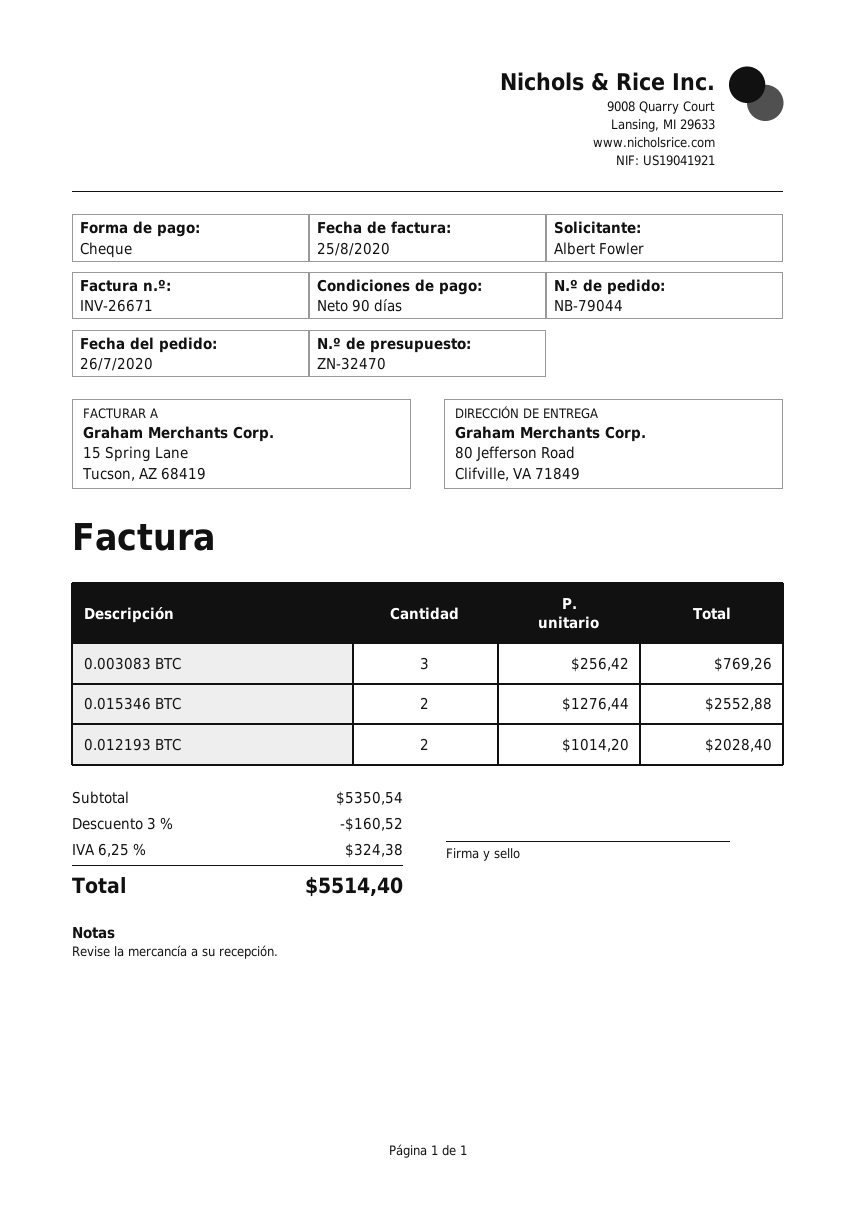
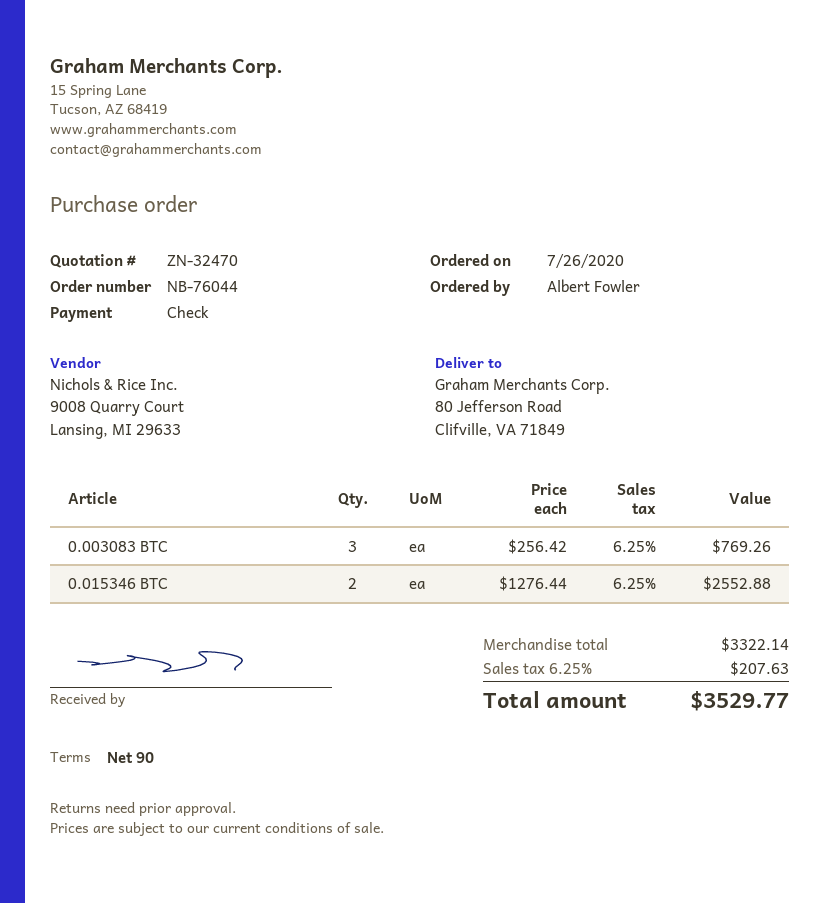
order number: NB-79044 -> NB-76044
0.012193 BTC: 2 x 1014.20 = 2028.40 -> none
subtotal: 5350.54 -> 3322.14
discount: 3% = 160.52 -> none
tax: 6.25% = 324.38 -> 6.25% = 207.63
total: 5514.40 -> 3529.77

